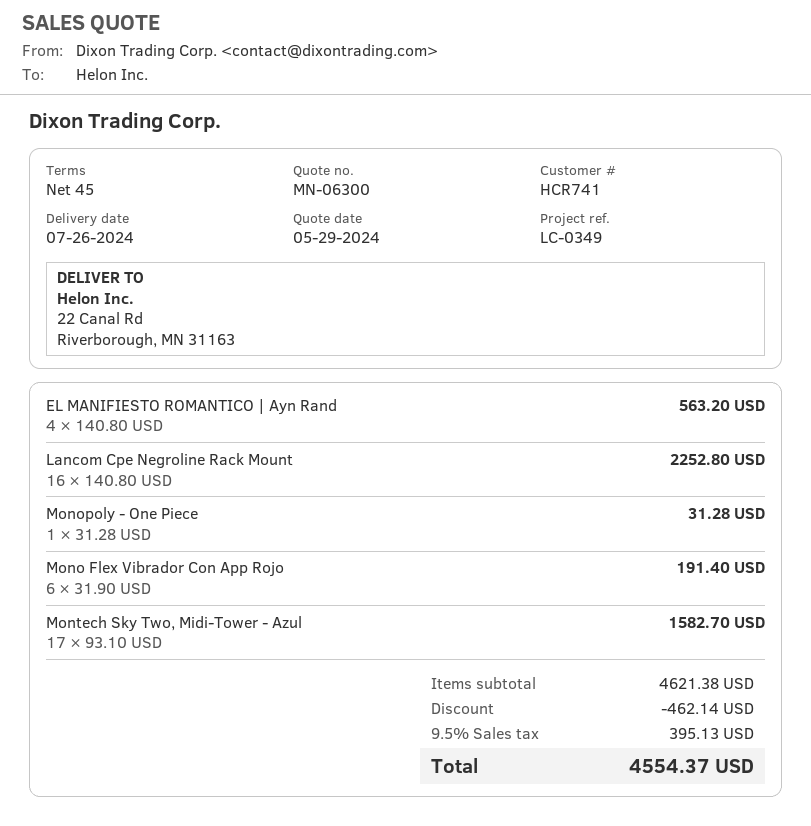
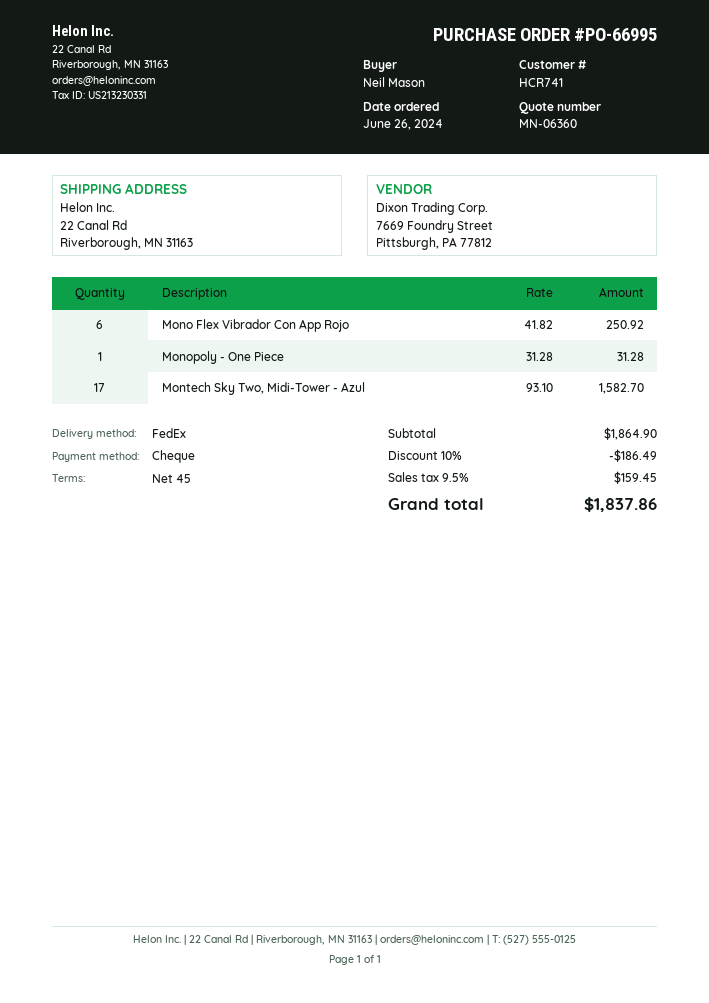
quote number: MN-06300 -> MN-06360
EL MANIFIESTO ROMANTICO | Ayn Rand: 4 x 140.80 = 563.20 -> none
Lancom Cpe Negroline Rack Mount: 16 x 140.80 = 2252.80 -> none
Mono Flex Vibrador Con App Rojo: 6 x 31.90 = 191.40 -> 6 x 41.82 = 250.92
subtotal: 4621.38 -> 1864.90
discount: 462.14 -> 186.49
tax: 9.5% = 395.13 -> 9.5% = 159.45
total: 4554.37 -> 1837.86

